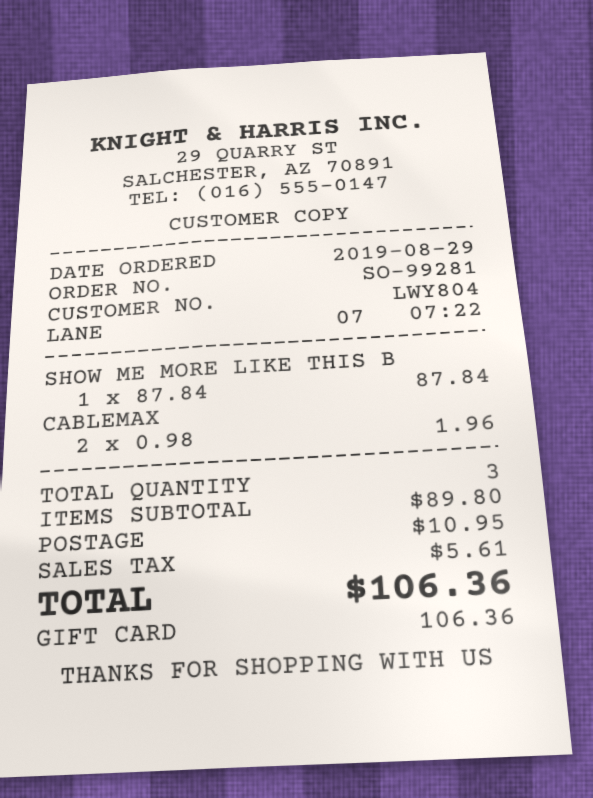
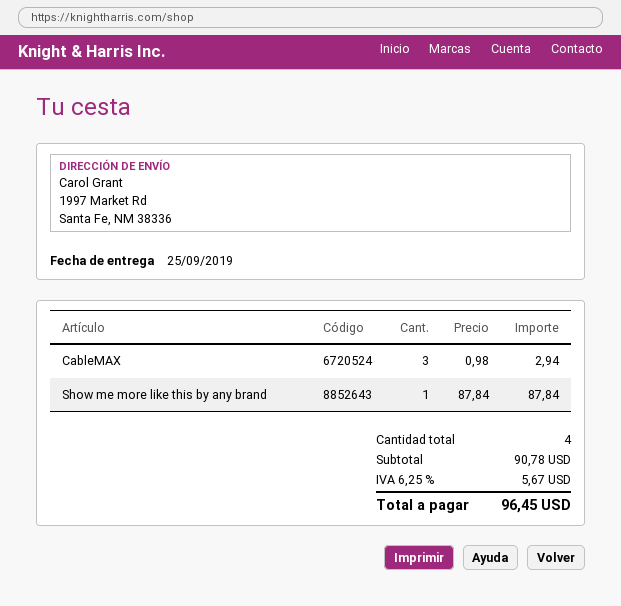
CABLEMAX: 2 x 0.98 = 1.96 -> 3 x 0.98 = 2.94
total quantity: 3 -> 4
subtotal: 89.80 -> 90.78
shipping: 10.95 -> none
tax: 5.61 -> 5.67
total: 106.36 -> 96.45

